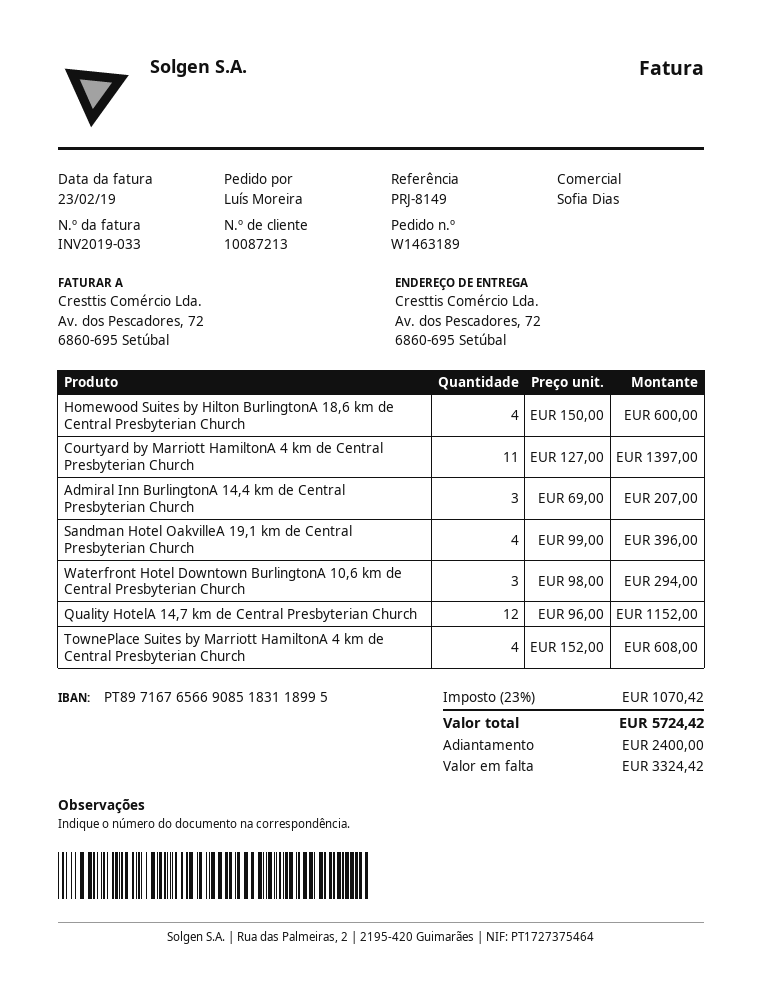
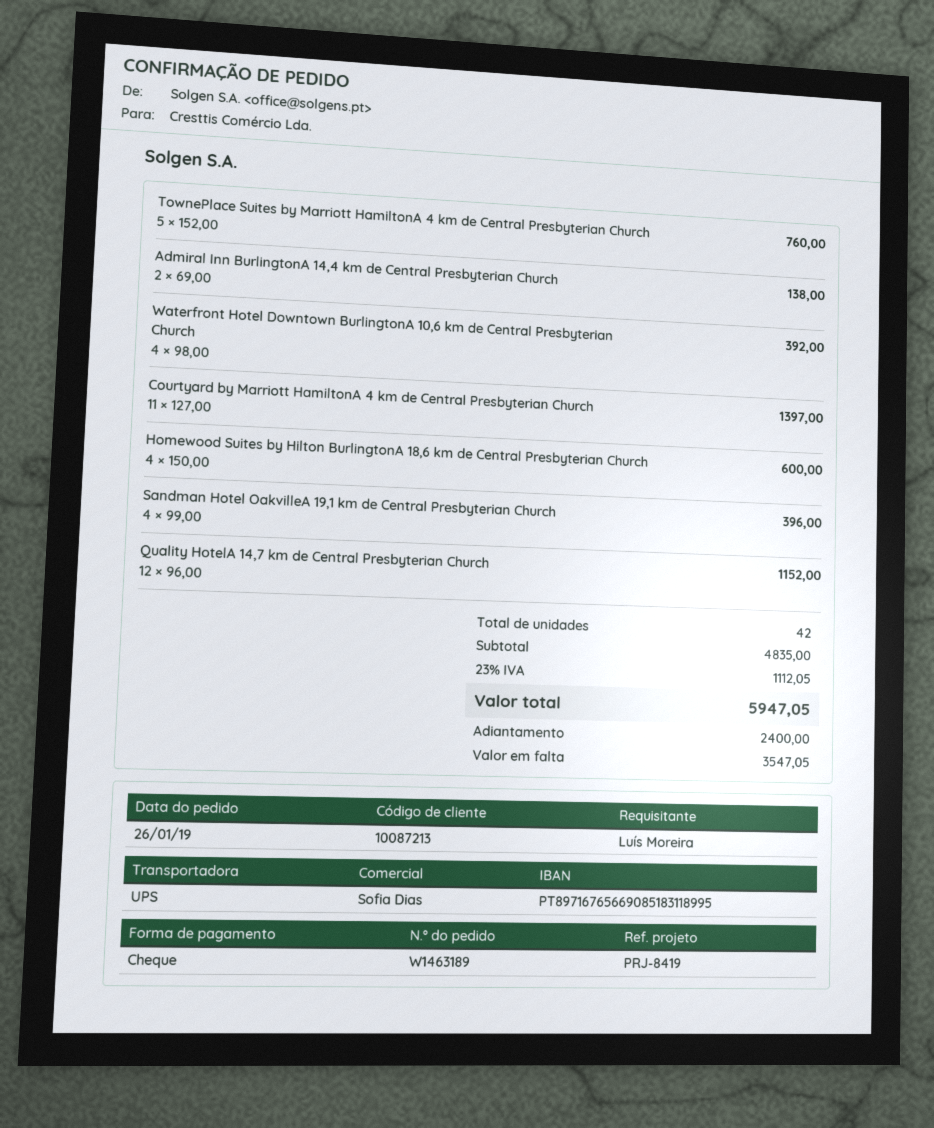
reference: PRJ-8149 -> PRJ-8419
Admiral Inn BurlingtonA 14,4 km de Central Presbyterian Church: 3 x 69.00 = 207.00 -> 2 x 69.00 = 138.00
Waterfront Hotel Downtown BurlingtonA 10,6 km de Central Presbyterian Church: 3 x 98.00 = 294.00 -> 4 x 98.00 = 392.00
TownePlace Suites by Marriott HamiltonA 4 km de Central Presbyterian Church: 4 x 152.00 = 608.00 -> 5 x 152.00 = 760.00
tax: 23% = 1070.42 -> 23% = 1112.05
total: 5724.42 -> 5947.05
balance: 3324.42 -> 3547.05

